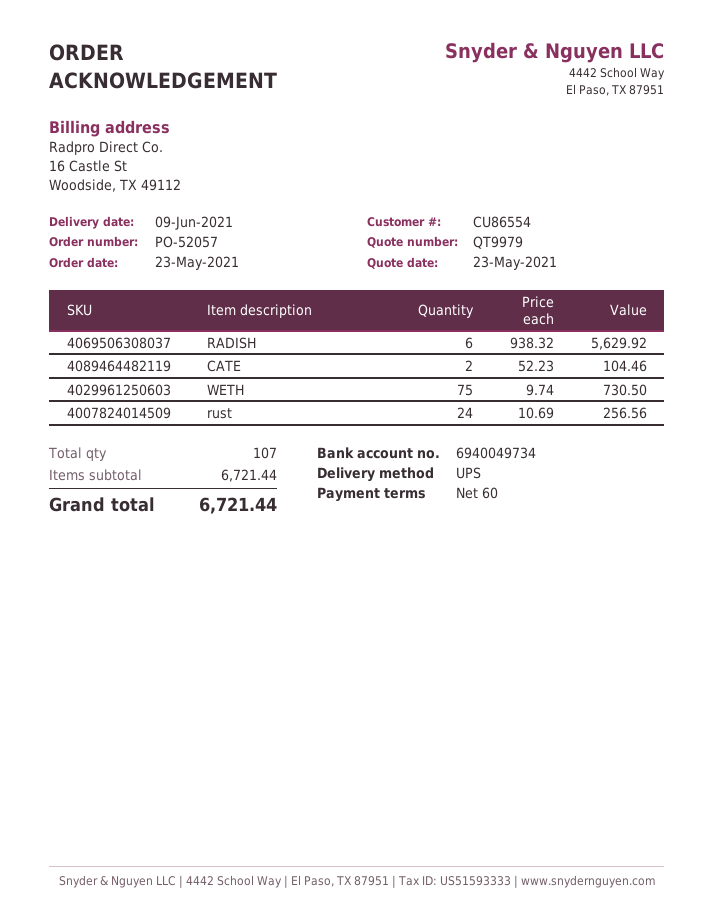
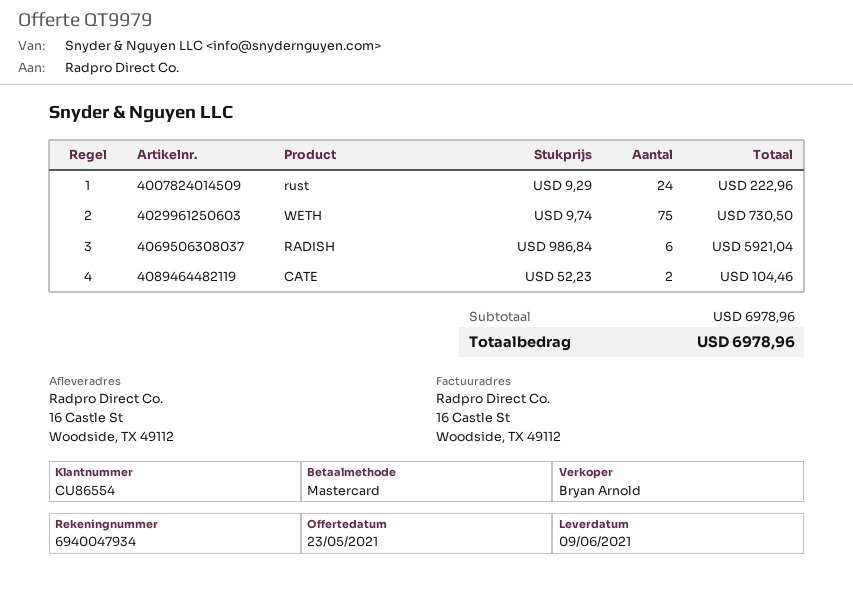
bank account: 6940049734 -> 6940047934
RADISH: 6 x 938.32 = 5629.92 -> 6 x 986.84 = 5921.04
rust: 24 x 10.69 = 256.56 -> 24 x 9.29 = 222.96
subtotal: 6721.44 -> 6978.96
total: 6721.44 -> 6978.96

